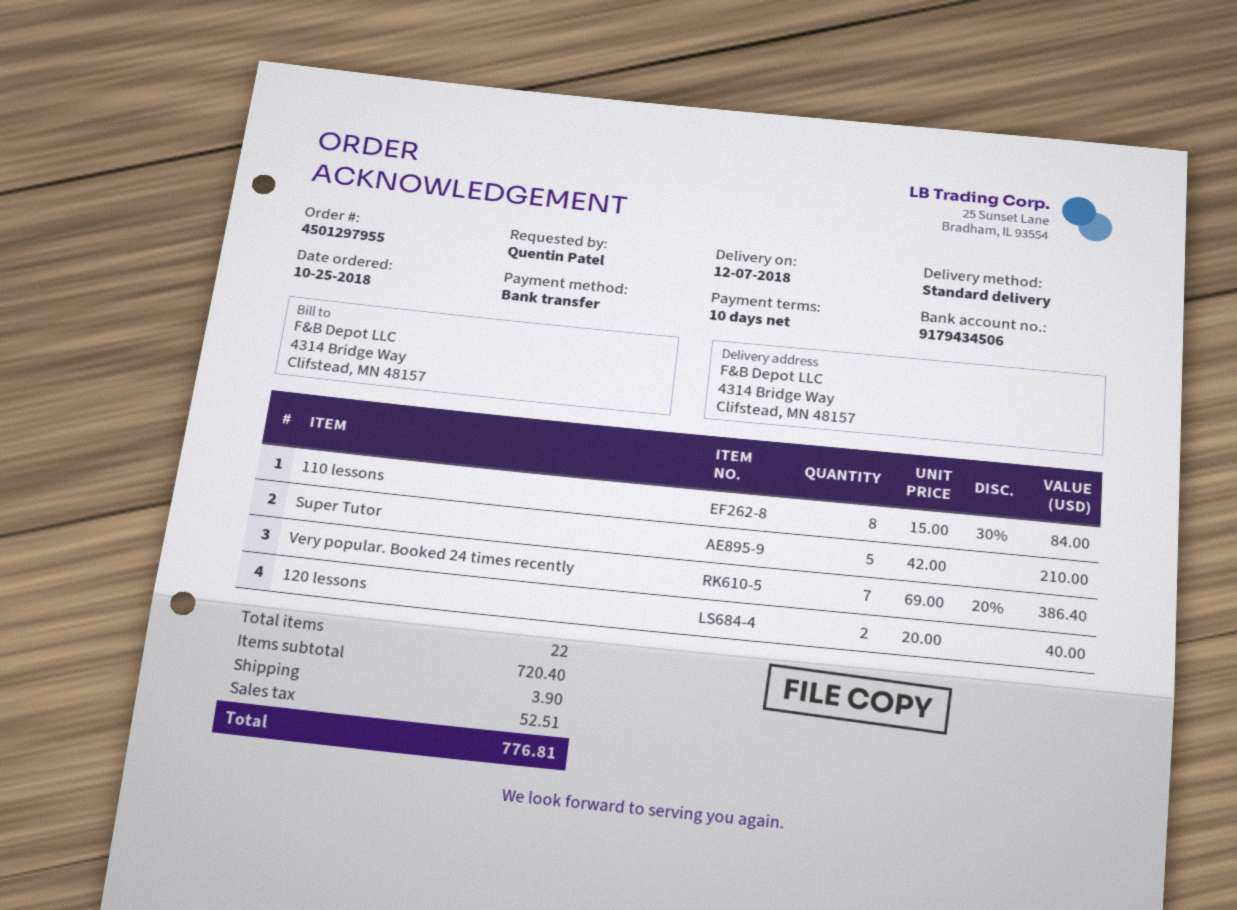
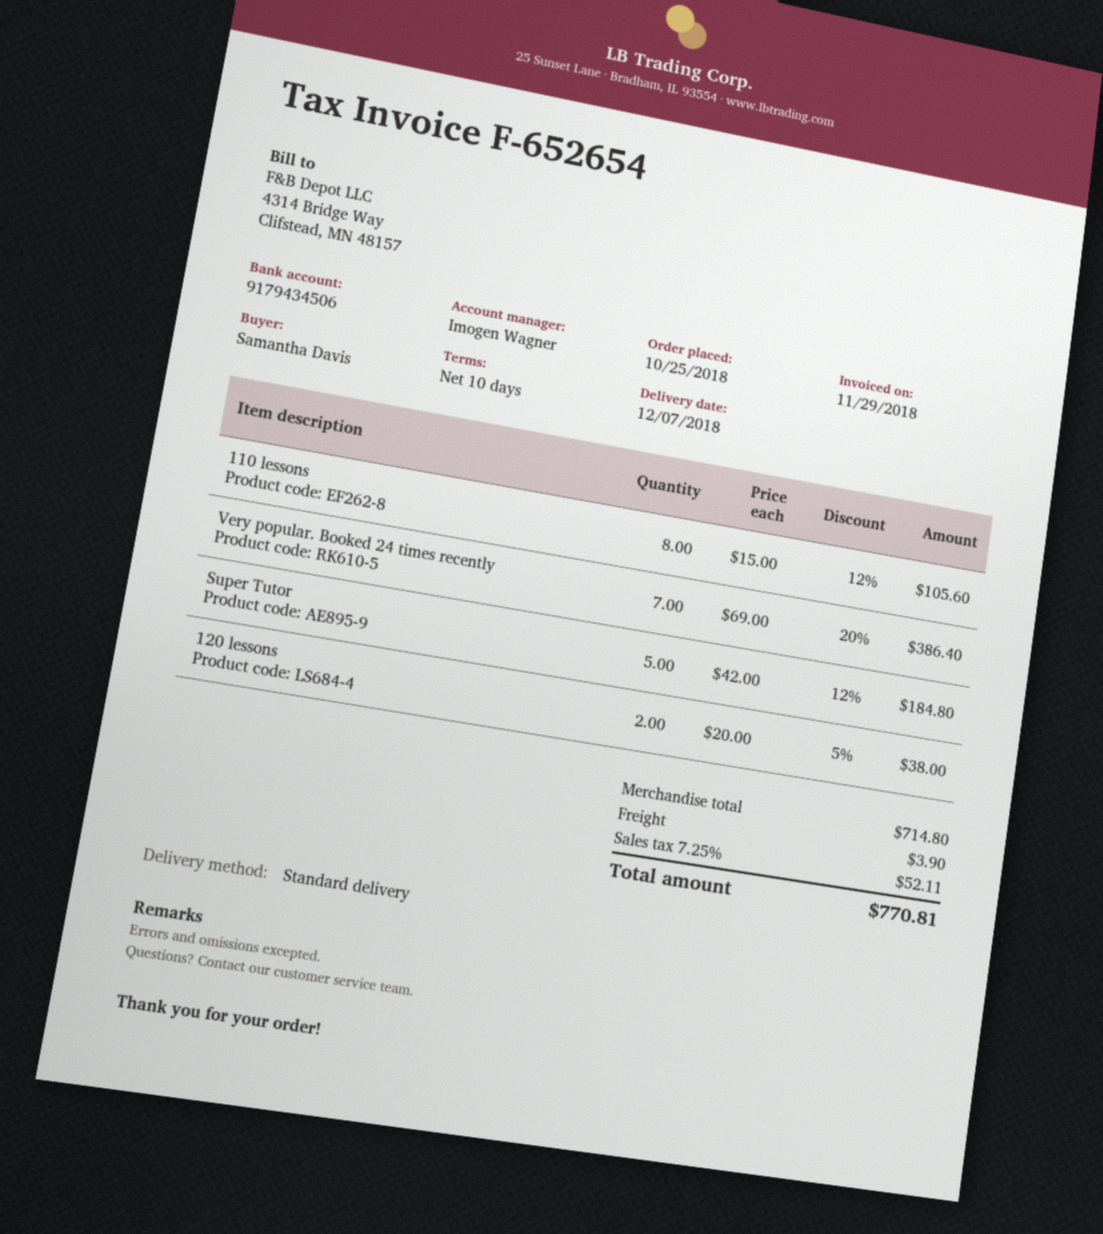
ordered by: Quentin Patel -> Samantha Davis
110 lessons: 8 x 15.00 - 30% = 84.00 -> 8 x 15.00 - 12% = 105.60
Super Tutor: 5 x 42.00 = 210.00 -> 5 x 42.00 - 12% = 184.80
120 lessons: 2 x 20.00 = 40.00 -> 2 x 20.00 - 5% = 38.00
subtotal: 720.40 -> 714.80
tax: 52.51 -> 52.11
total: 776.81 -> 770.81

